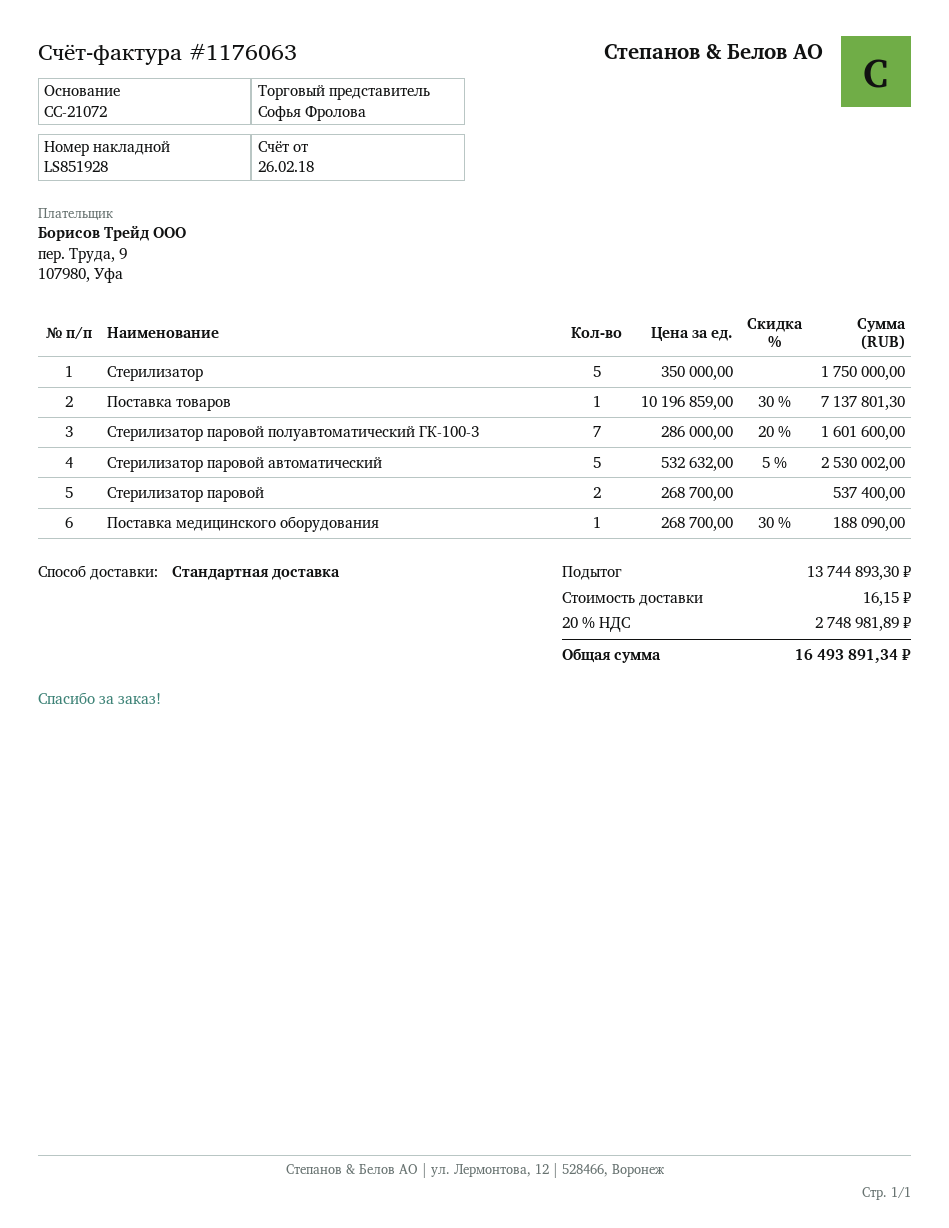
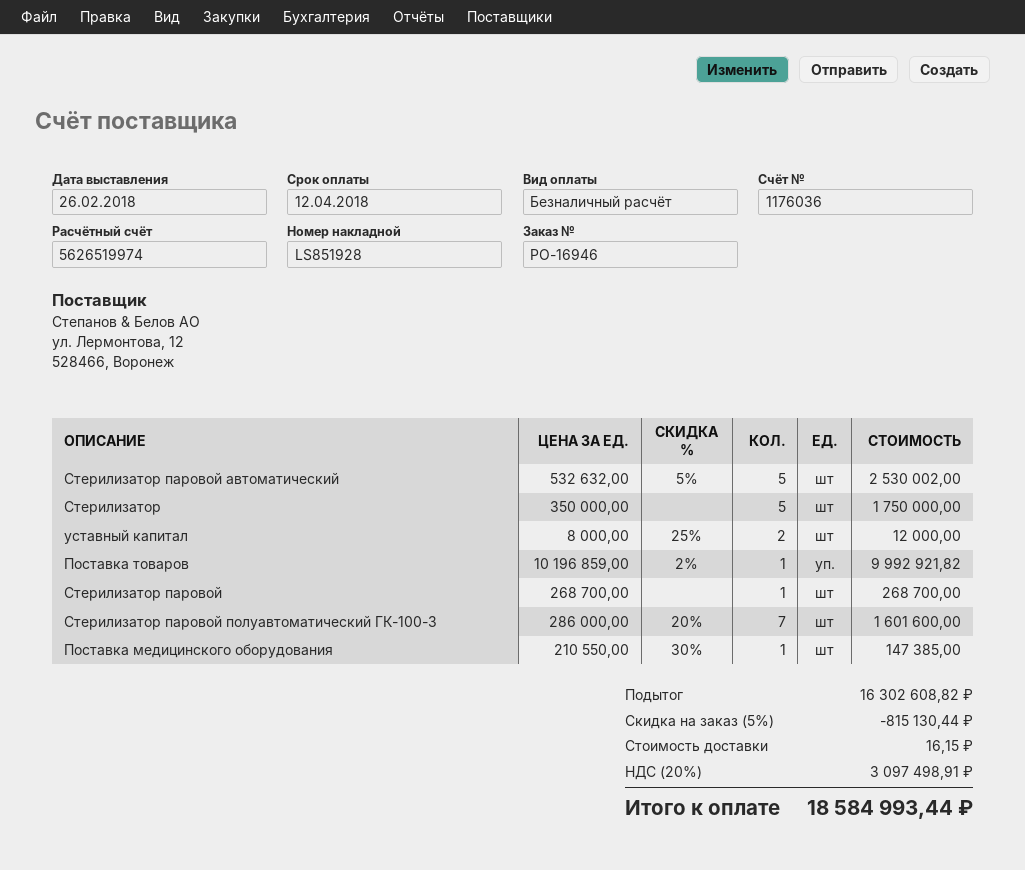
invoice number: 1176063 -> 1176036
Поставка товаров: 1 x 10196859.00 - 30% = 7137801.30 -> 1 x 10196859.00 - 2% = 9992921.82
Стерилизатор паровой: 2 x 268700.00 = 537400.00 -> 1 x 268700.00 = 268700.00
Поставка медицинского оборудования: 1 x 268700.00 - 30% = 188090.00 -> 1 x 210550.00 - 30% = 147385.00
уставный капитал: none -> 2 x 8000.00 - 25% = 12000.00
subtotal: 13744893.30 -> 16302608.82
discount: none -> 5% = 815130.44
tax: 20% = 2748981.89 -> 20% = 3097498.91
total: 16493891.34 -> 18584993.44

